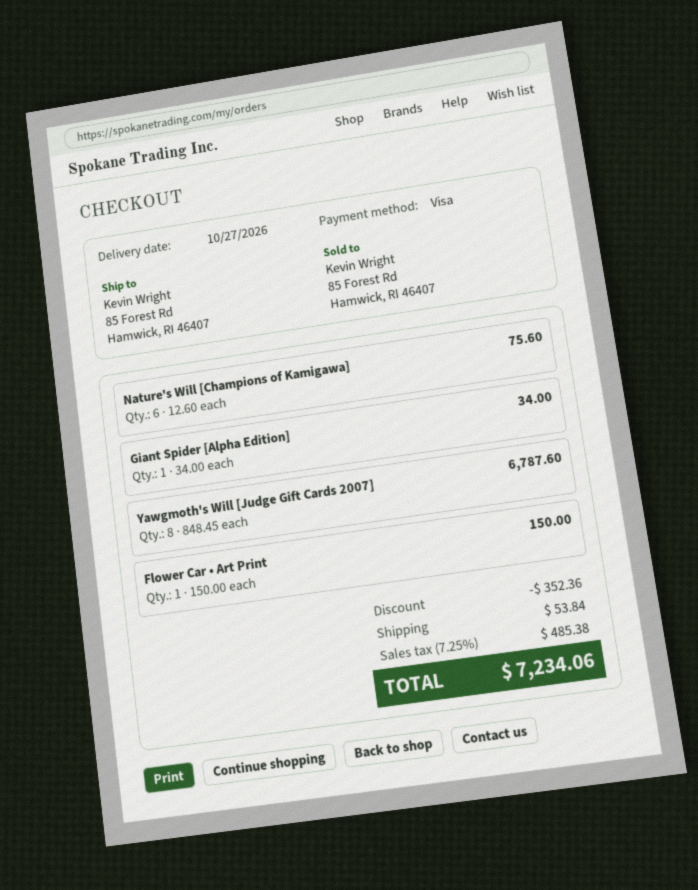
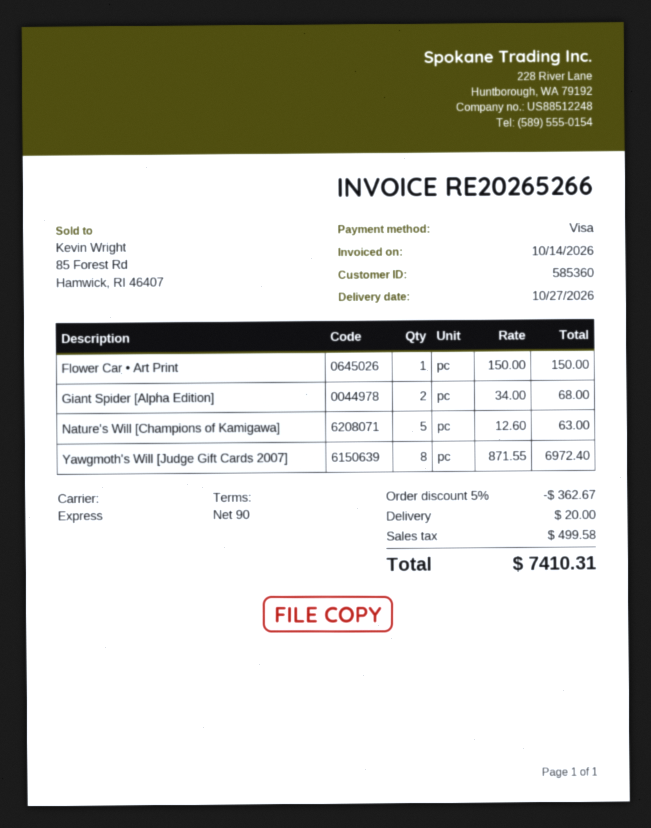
Nature's Will [Champions of Kamigawa]: 6 x 12.60 = 75.60 -> 5 x 12.60 = 63.00
Giant Spider [Alpha Edition]: 1 x 34.00 = 34.00 -> 2 x 34.00 = 68.00
Yawgmoth's Will [Judge Gift Cards 2007]: 8 x 848.45 = 6787.60 -> 8 x 871.55 = 6972.40
discount: 352.36 -> 362.67
shipping: 53.84 -> 20.00
tax: 485.38 -> 499.58
total: 7234.06 -> 7410.31

